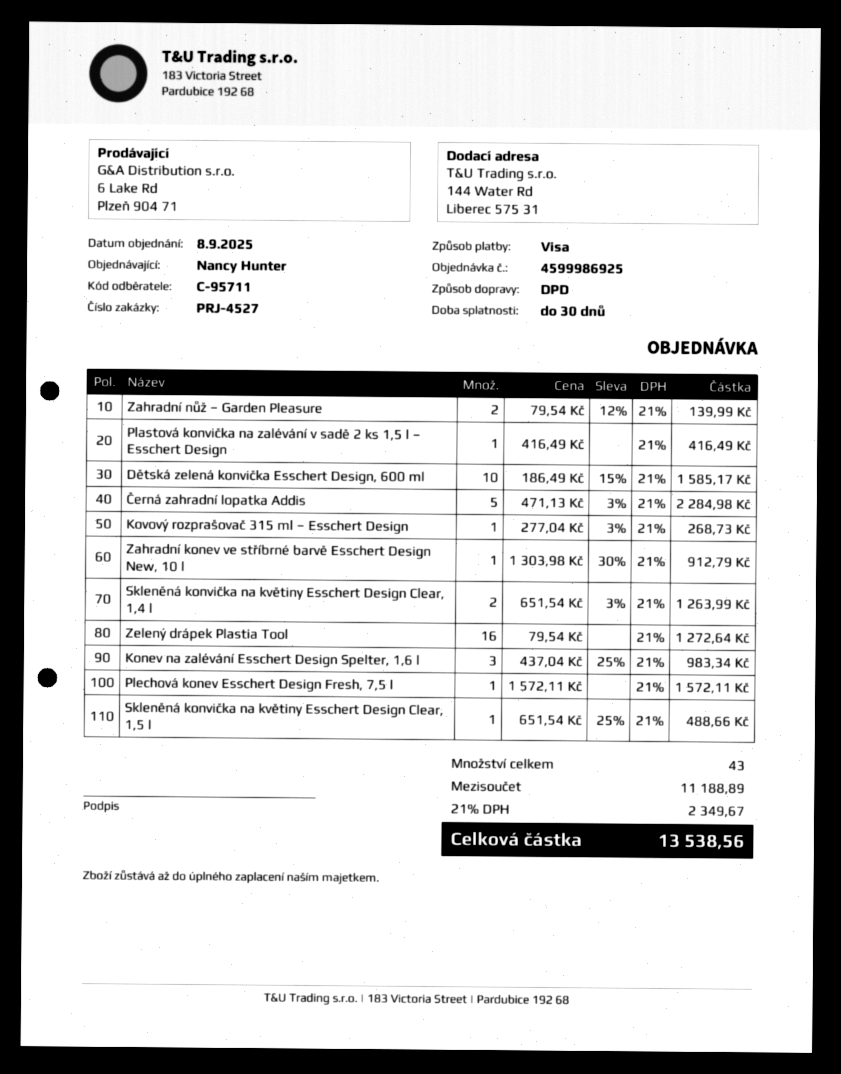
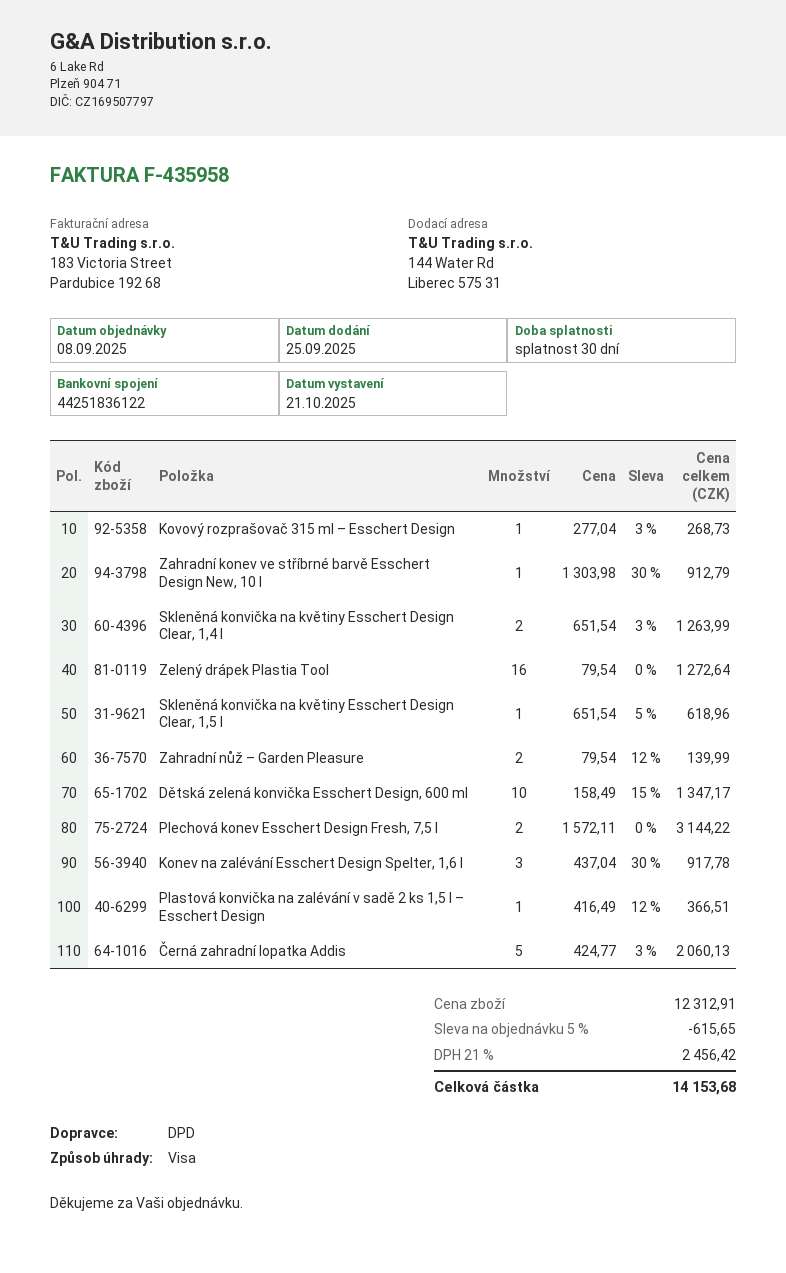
Plastová konvička na zalévání v sadě 2 ks 1,5 l – Esschert Design: 1 x 416.49 = 416.49 -> 1 x 416.49 - 12% = 366.51
Dětská zelená konvička Esschert Design, 600 ml: 10 x 186.49 - 15% = 1585.17 -> 10 x 158.49 - 15% = 1347.17
Černá zahradní lopatka Addis: 5 x 471.13 - 3% = 2284.98 -> 5 x 424.77 - 3% = 2060.13
Konev na zalévání Esschert Design Spelter, 1,6 l: 3 x 437.04 - 25% = 983.34 -> 3 x 437.04 - 30% = 917.78
Plechová konev Esschert Design Fresh, 7,5 l: 1 x 1572.11 = 1572.11 -> 2 x 1572.11 = 3144.22
Skleněná konvička na květiny Esschert Design Clear, 1,5 l: 1 x 651.54 - 25% = 488.66 -> 1 x 651.54 - 5% = 618.96
subtotal: 11188.89 -> 12312.91
discount: none -> 5% = 615.65
tax: 21% = 2349.67 -> 21% = 2456.42
total: 13538.56 -> 14153.68

